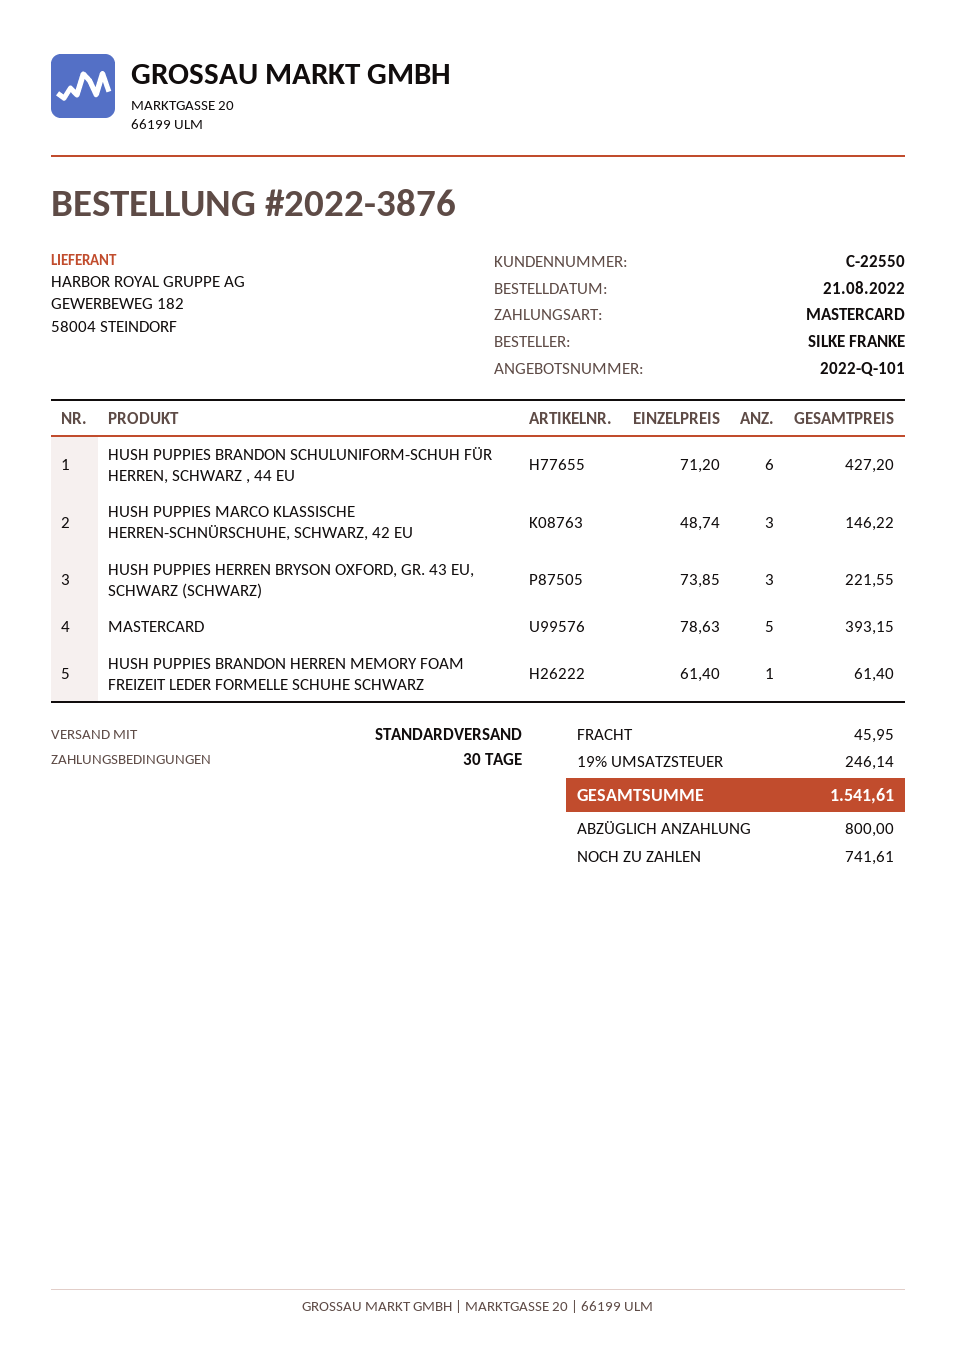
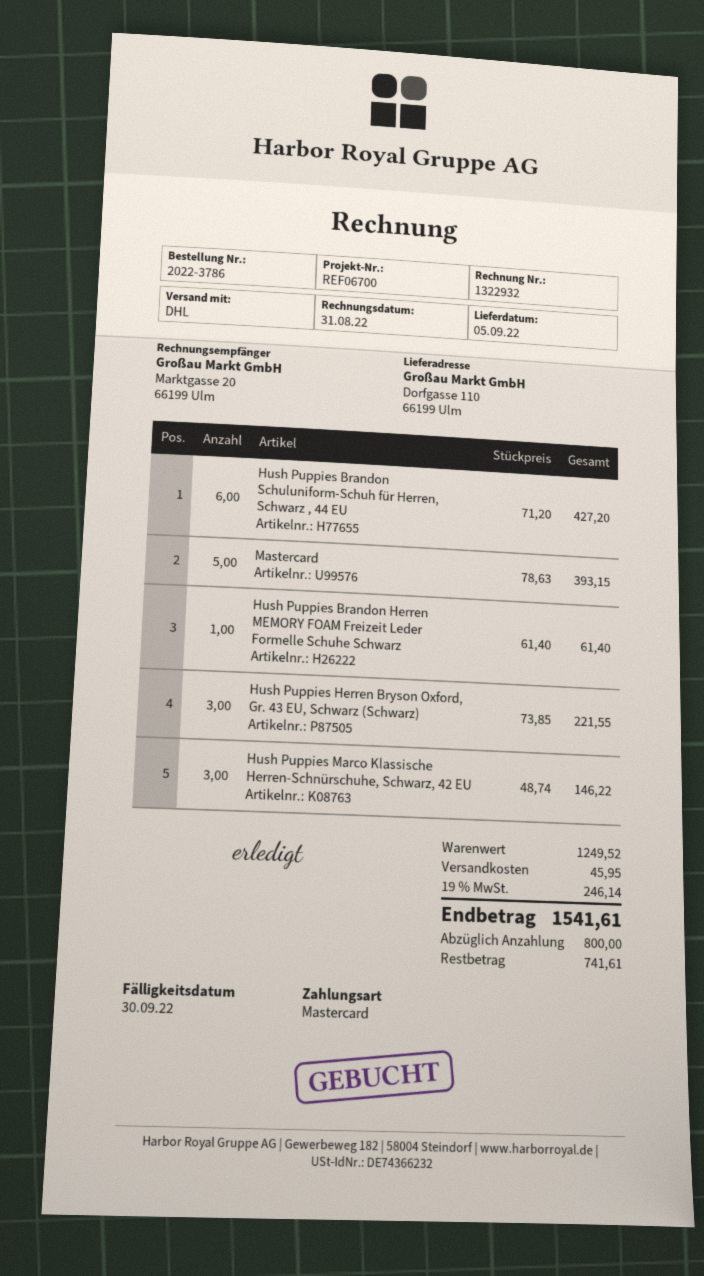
order number: 2022-3876 -> 2022-3786
shipping method: standard -> DHL

